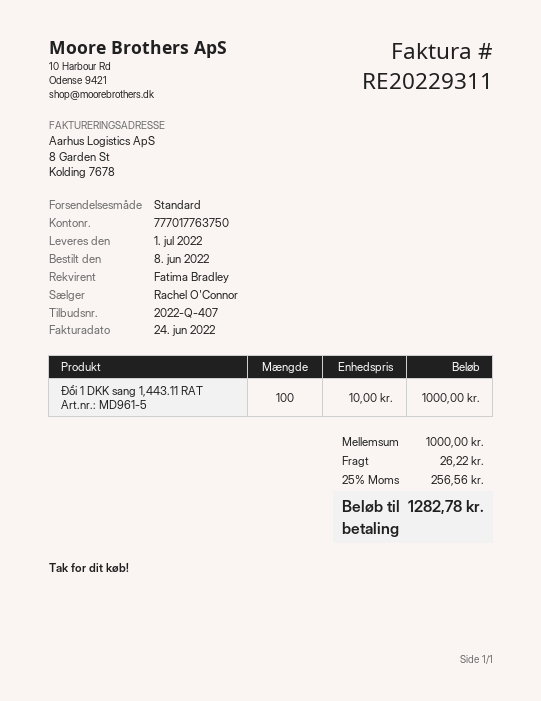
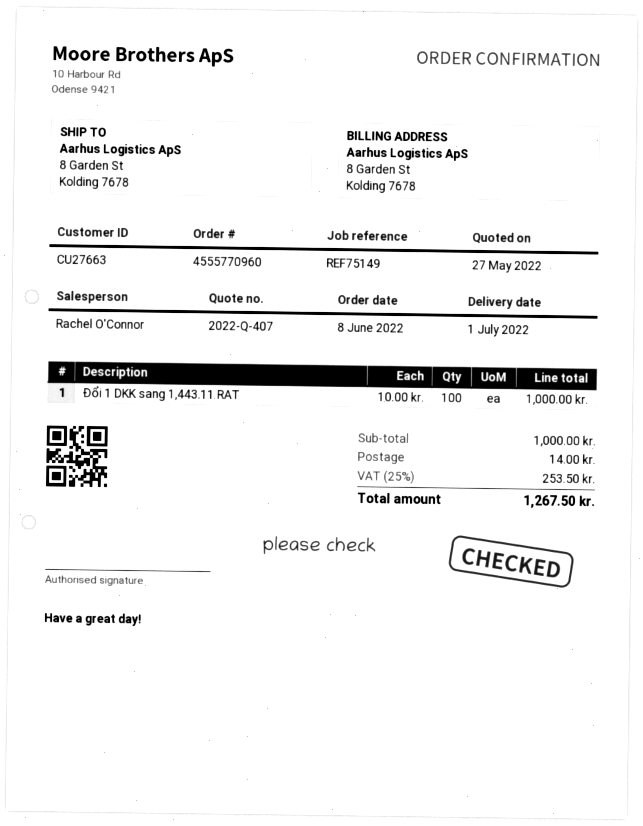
shipping: 26.22 -> 14.00
tax: 25% = 256.56 -> 25% = 253.50
total: 1282.78 -> 1267.50

